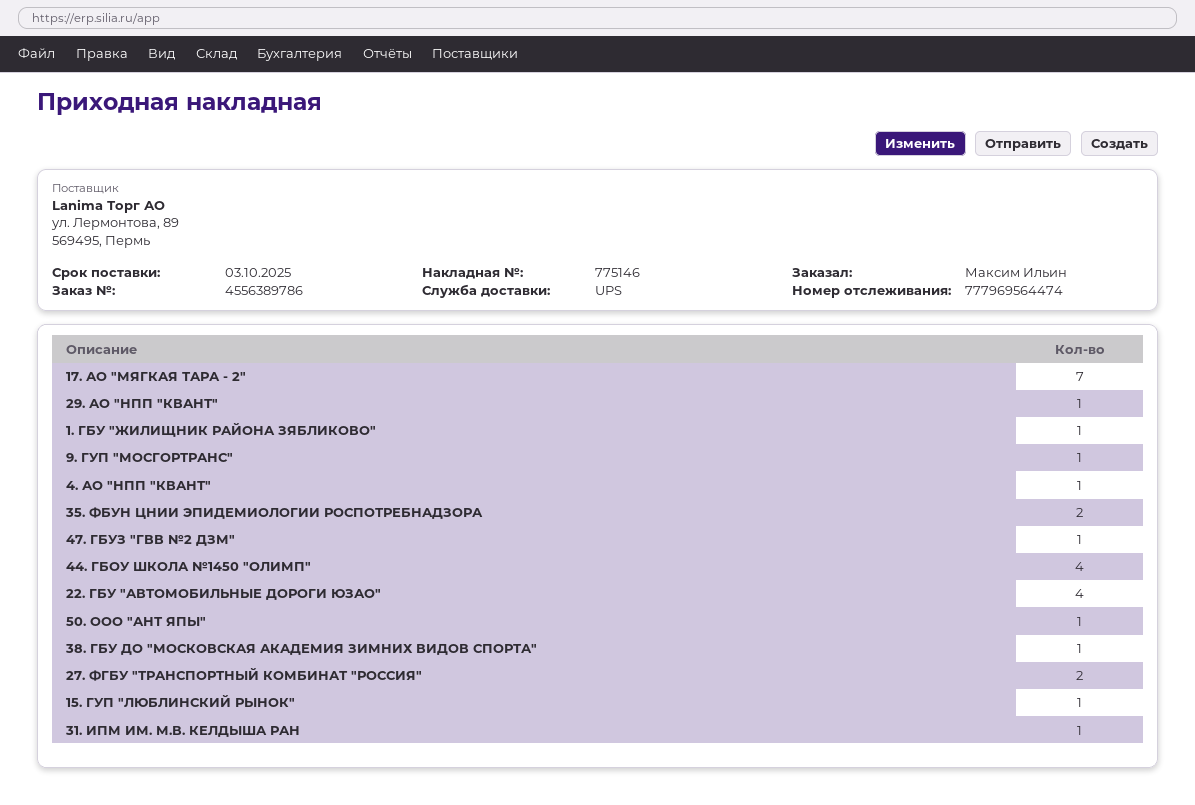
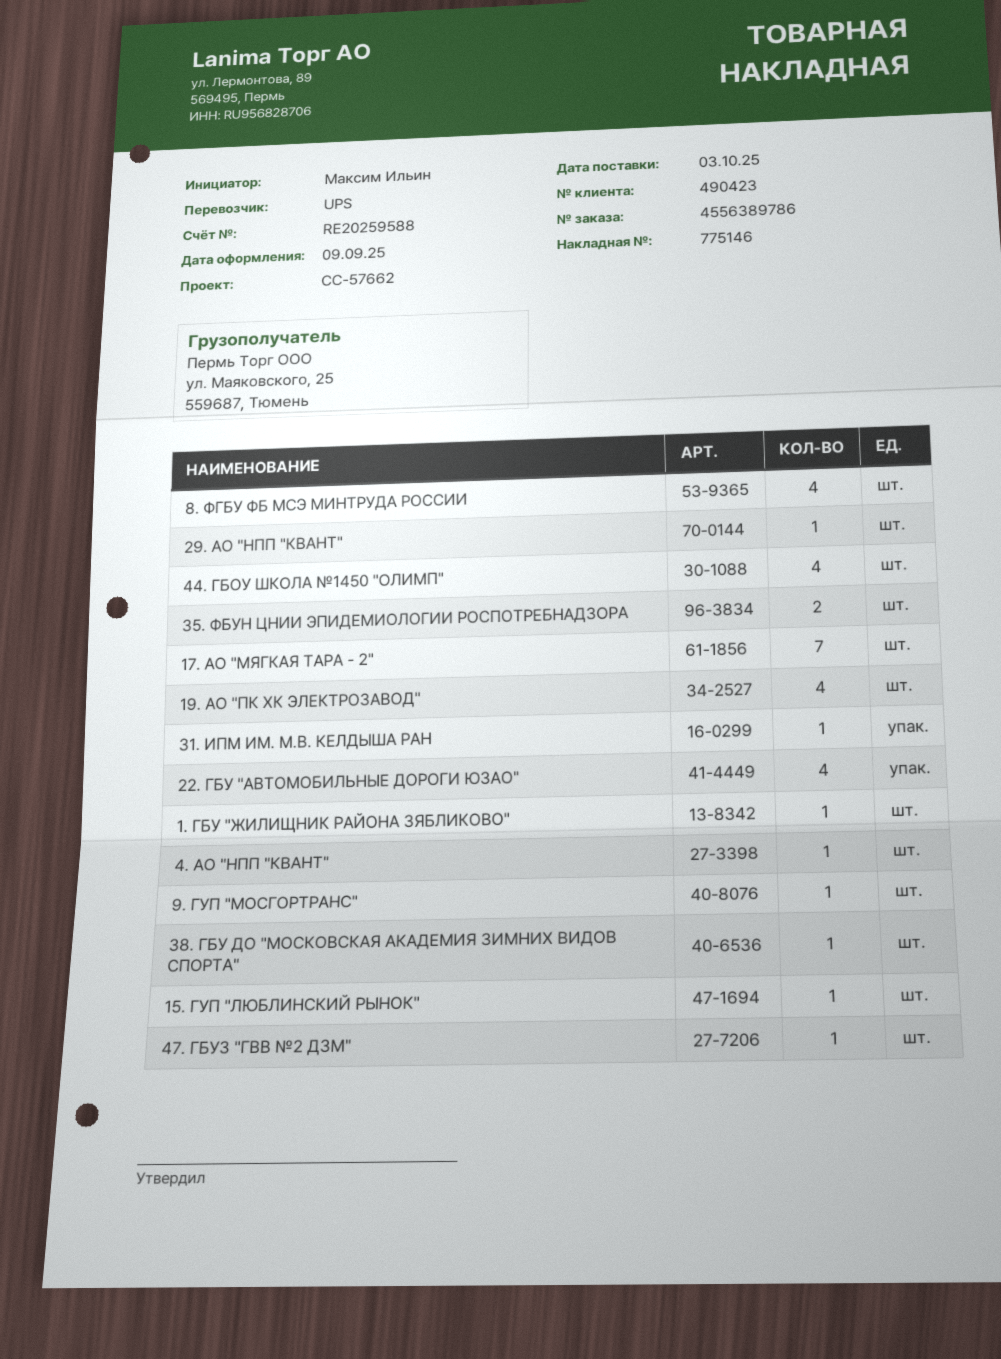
50. ООО "АНТ ЯПЫ": 1 -> none
27. ФГБУ "ТРАНСПОРТНЫЙ КОМБИНАТ "РОССИЯ": 2 -> none
8. ФГБУ ФБ МСЭ МИНТРУДА РОССИИ: none -> 4
19. АО "ПК ХК ЭЛЕКТРОЗАВОД": none -> 4

